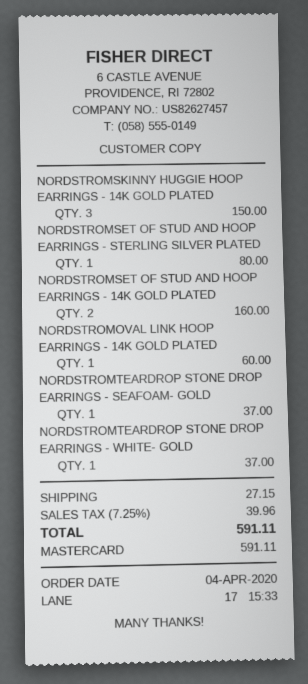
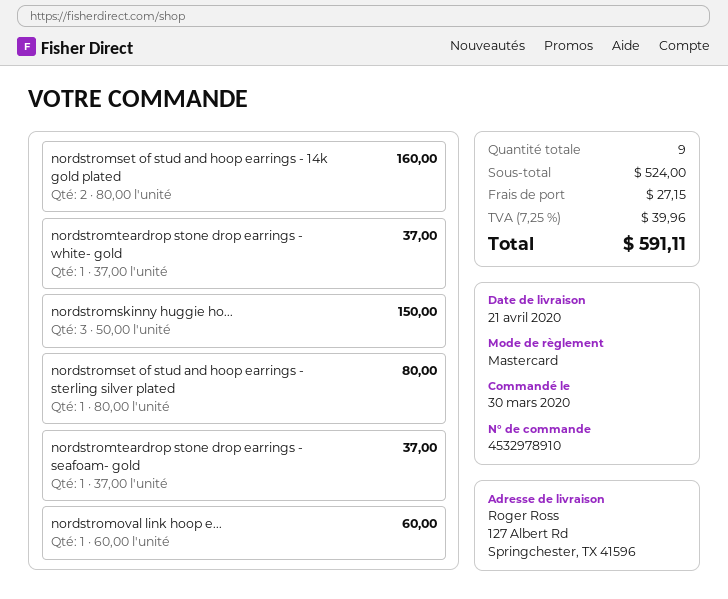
order date: 2020-04-04 -> 2020-03-30

